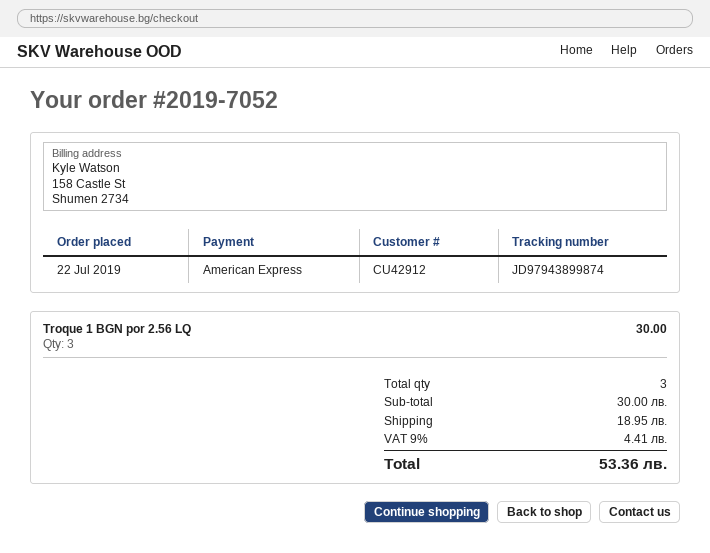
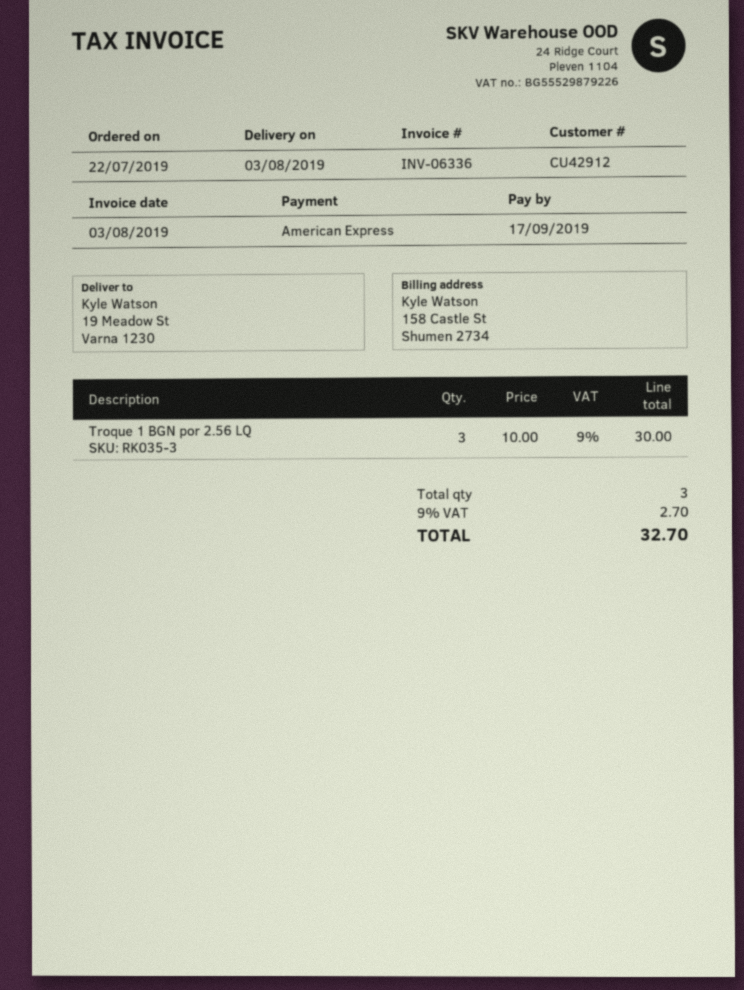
shipping: 18.95 -> none
tax: 9% = 4.41 -> 9% = 2.70
total: 53.36 -> 32.70

